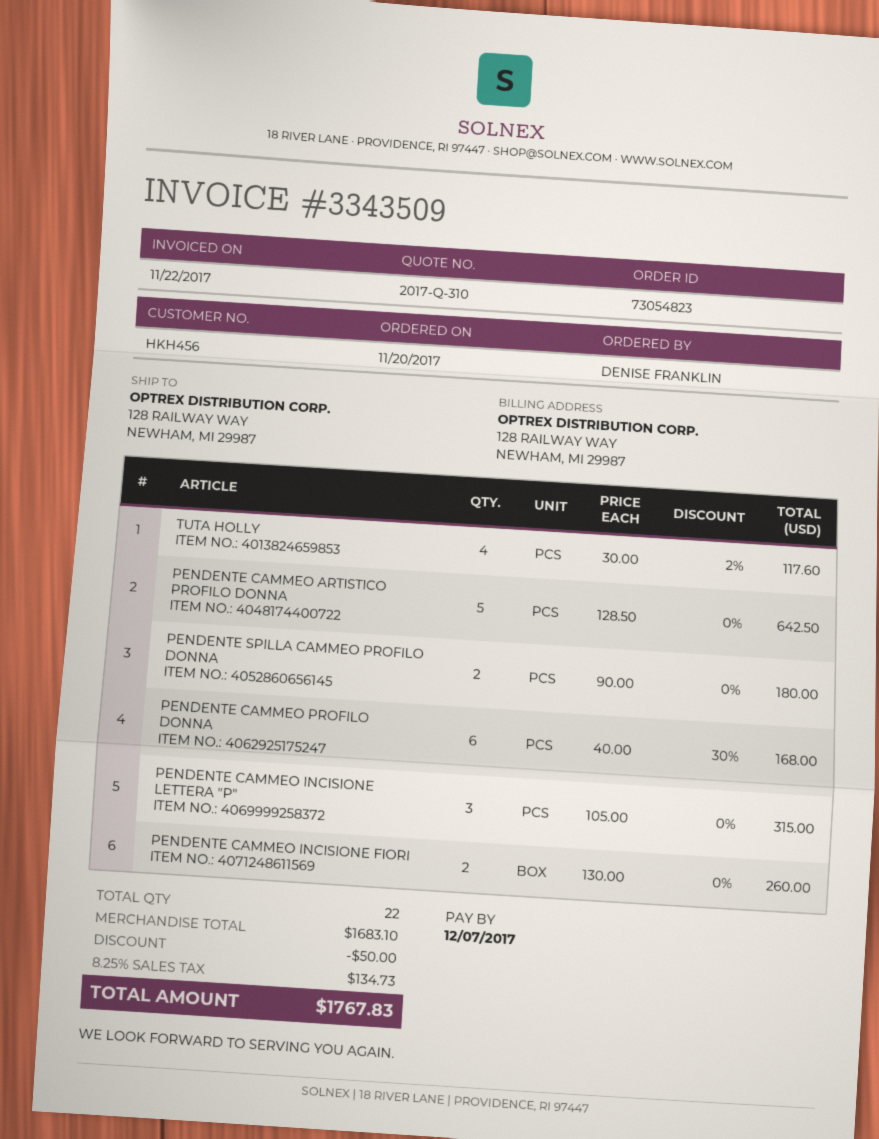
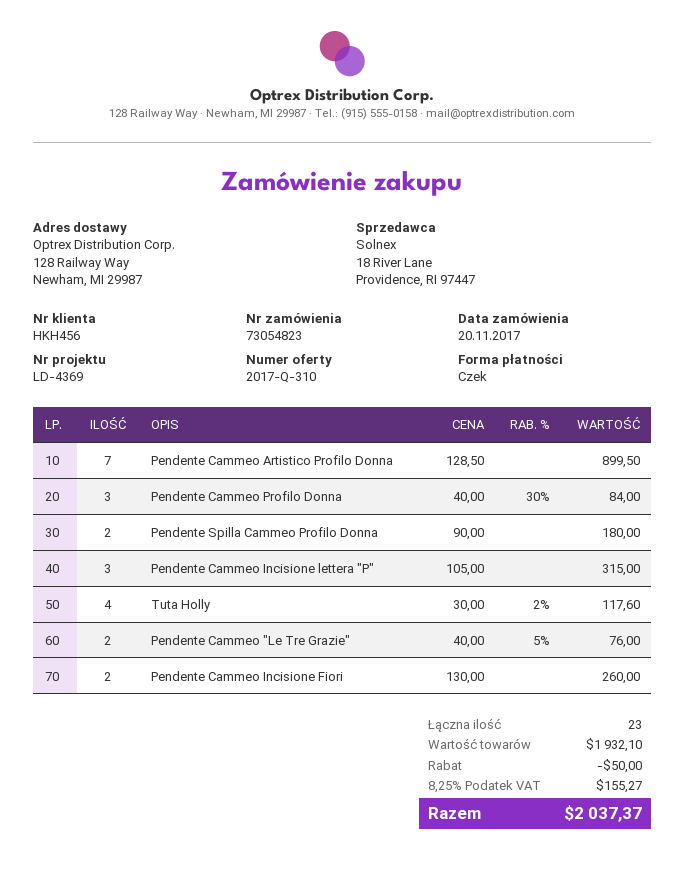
PENDENTE CAMMEO ARTISTICO PROFILO DONNA: 5 x 128.50 = 642.50 -> 7 x 128.50 = 899.50
PENDENTE CAMMEO PROFILO DONNA: 6 x 40.00 - 30% = 168.00 -> 3 x 40.00 - 30% = 84.00
Pendente Cammeo "Le Tre Grazie": none -> 2 x 40.00 - 5% = 76.00
total quantity: 22 -> 23
subtotal: 1683.10 -> 1932.10
tax: 8.25% = 134.73 -> 8.25% = 155.27
total: 1767.83 -> 2037.37

